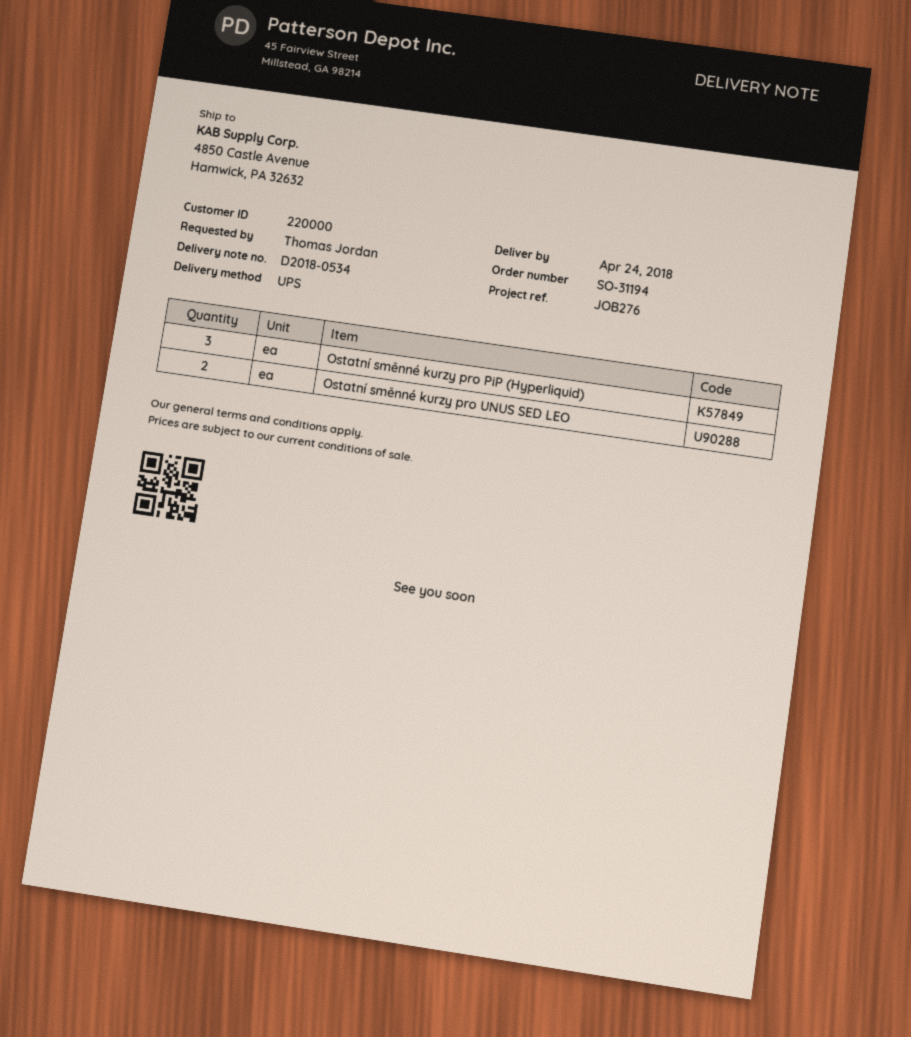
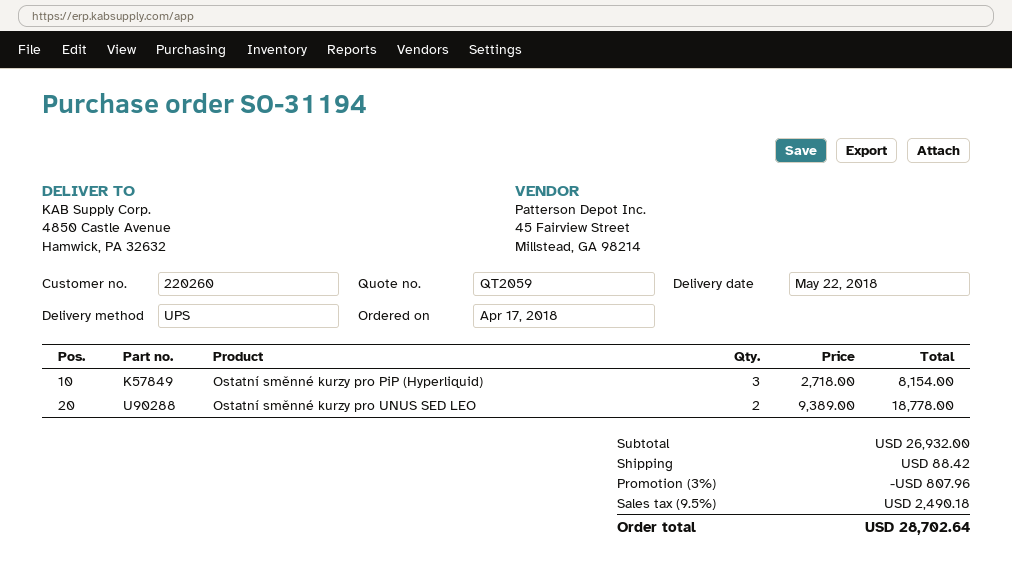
delivery date: 2018-04-24 -> 2018-05-22
customer number: 220000 -> 220260

